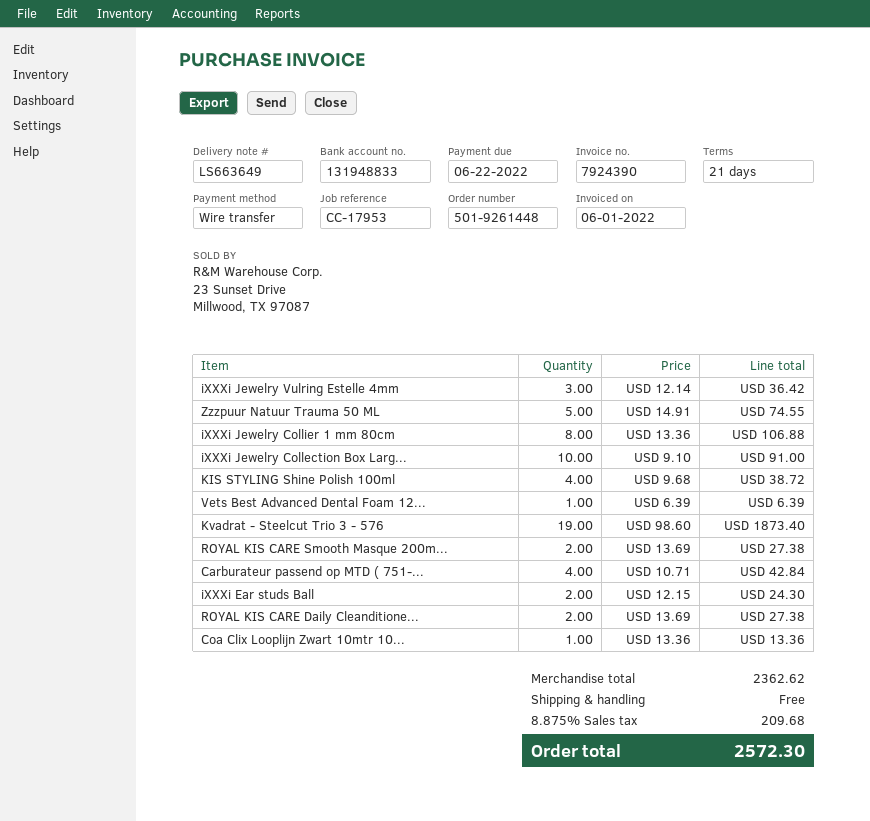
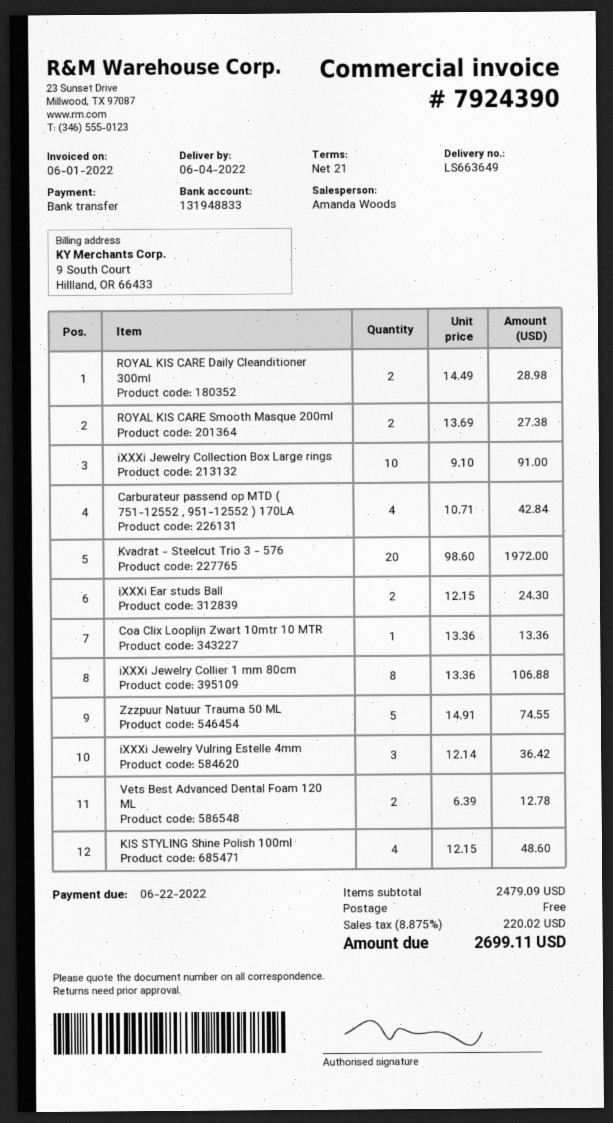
KIS STYLING Shine Polish 100ml: 4 x 9.68 = 38.72 -> 4 x 12.15 = 48.60
Vets Best Advanced Dental Foam 12...: 1 x 6.39 = 6.39 -> 2 x 6.39 = 12.78
Kvadrat - Steelcut Trio 3 - 576: 19 x 98.60 = 1873.40 -> 20 x 98.60 = 1972.00
ROYAL KIS CARE Daily Cleanditione...: 2 x 13.69 = 27.38 -> 2 x 14.49 = 28.98
subtotal: 2362.62 -> 2479.09
tax: 8.875% = 209.68 -> 8.875% = 220.02
total: 2572.30 -> 2699.11

